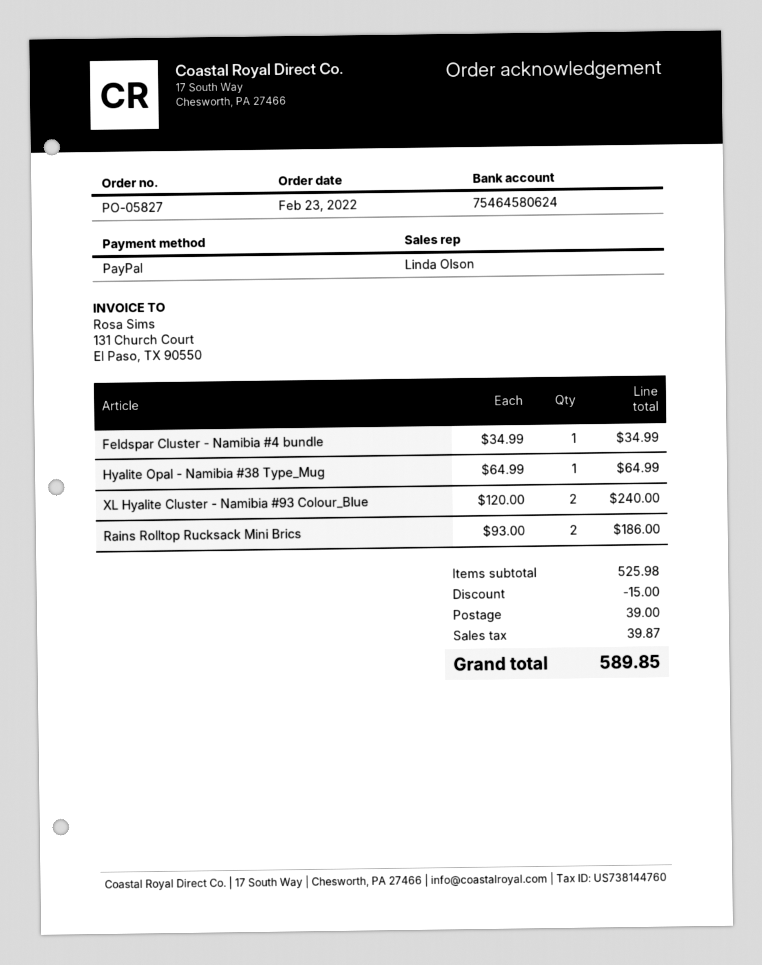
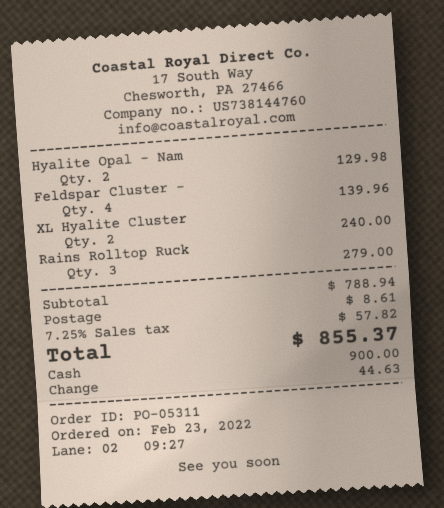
order number: PO-05827 -> PO-05311
payment method: PayPal -> cash
Feldspar Cluster - Namibia #4 bundle: 1 for 34.99 -> 4 for 139.96
Hyalite Opal - Namibia #38 Type_Mug: 1 for 64.99 -> 2 for 129.98
Rains Rolltop Rucksack Mini Brics: 2 for 186.00 -> 3 for 279.00
subtotal: 525.98 -> 788.94
discount: 15.00 -> none
shipping: 39.00 -> 8.61
tax: 39.87 -> 57.82
total: 589.85 -> 855.37

